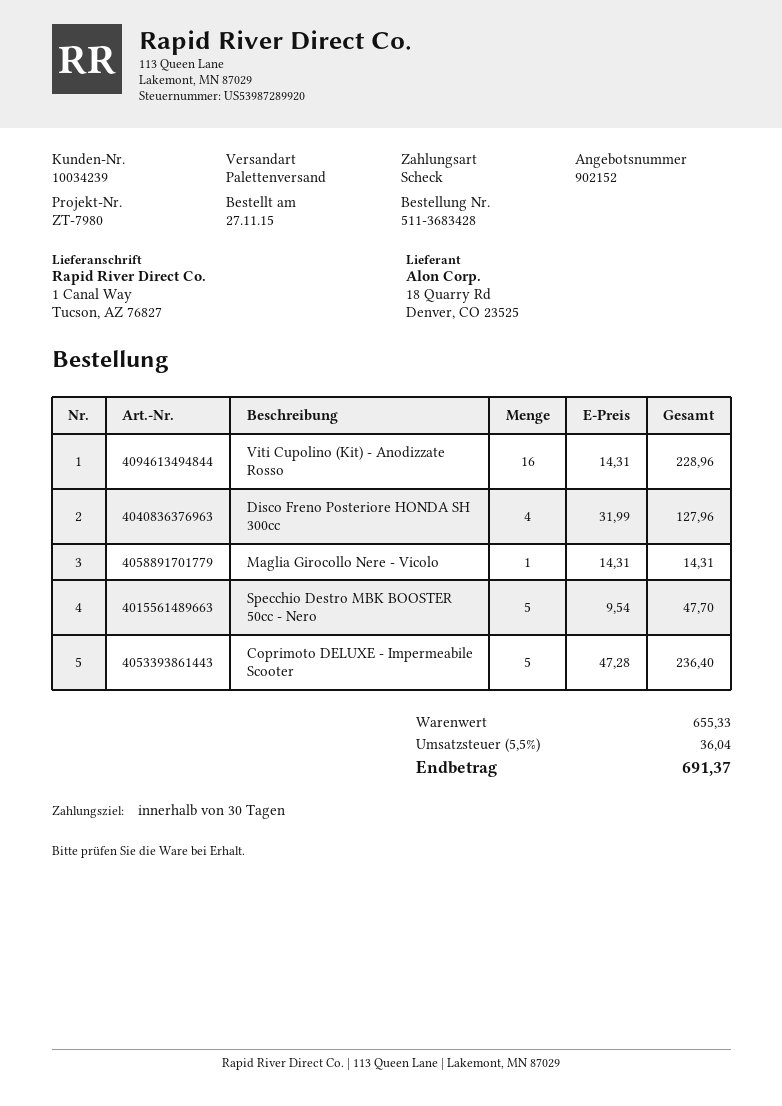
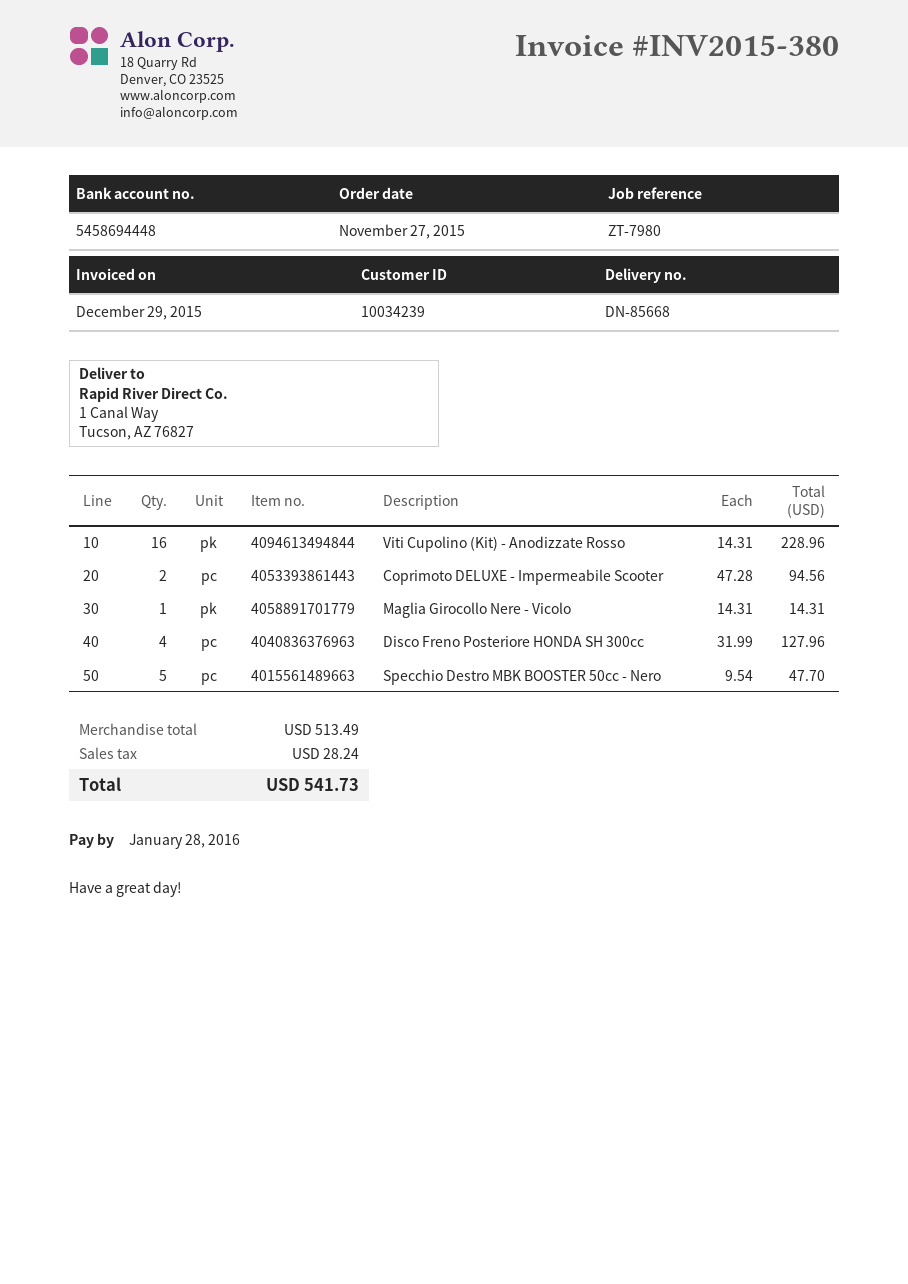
Coprimoto DELUXE - Impermeabile Scooter: 5 x 47.28 = 236.40 -> 2 x 47.28 = 94.56
subtotal: 655.33 -> 513.49
tax: 36.04 -> 28.24
total: 691.37 -> 541.73

